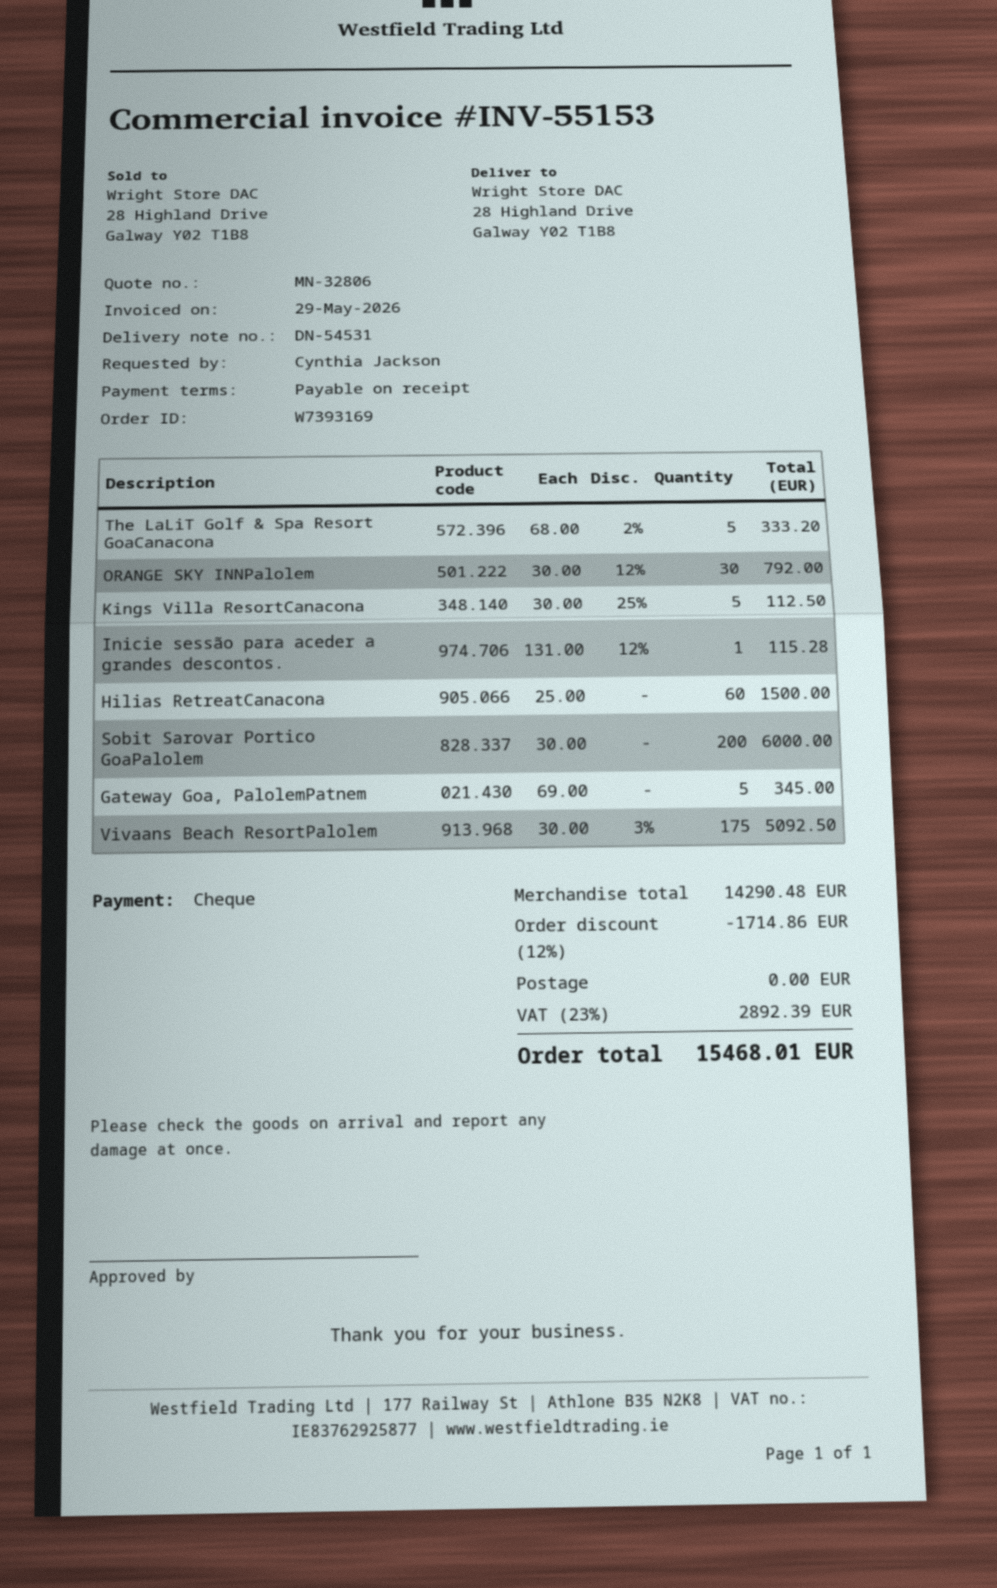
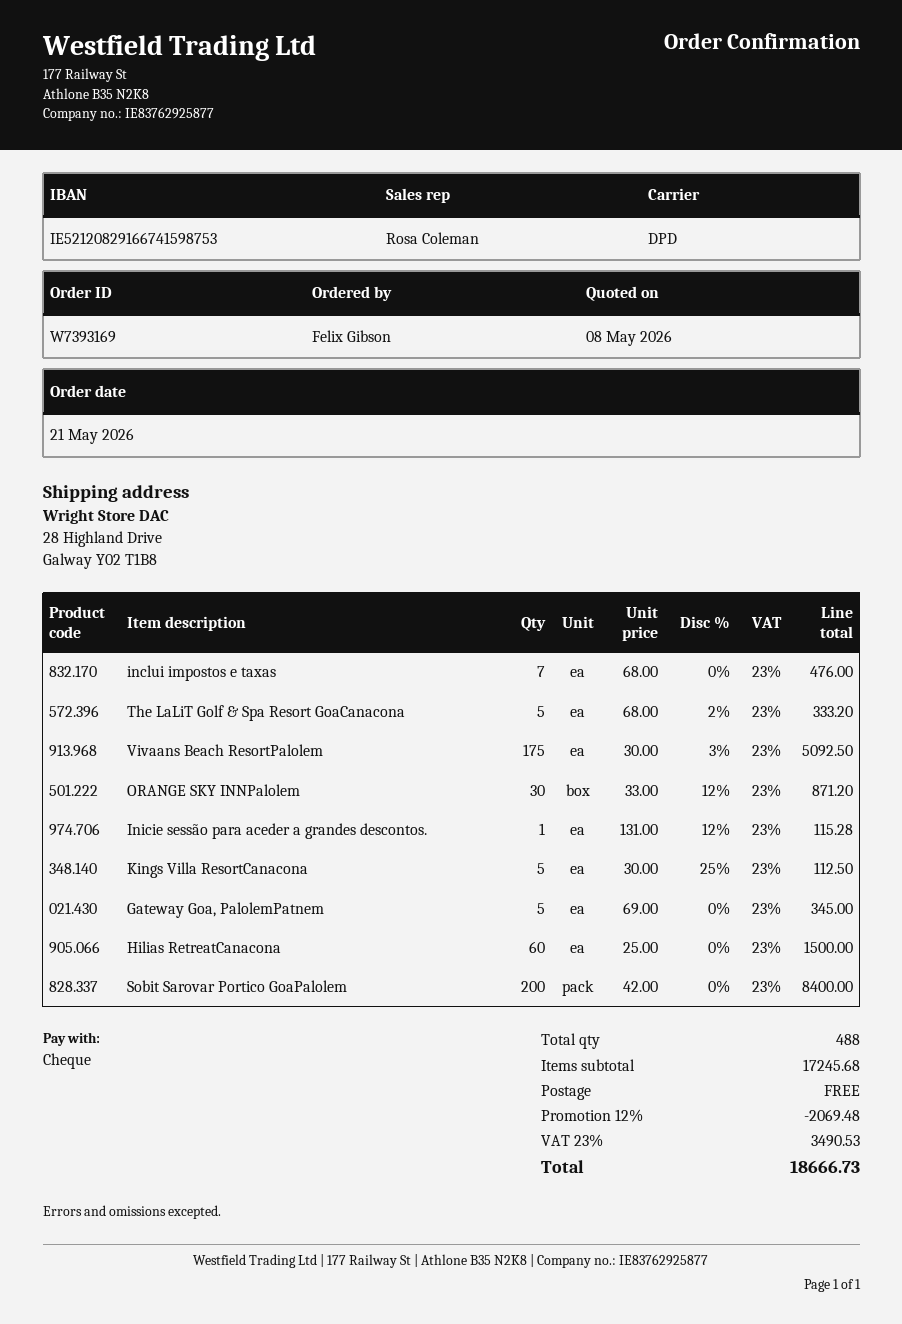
ordered by: Cynthia Jackson -> Felix Gibson
ORANGE SKY INNPalolem: 30 x 30.00 - 12% = 792.00 -> 30 x 33.00 - 12% = 871.20
Sobit Sarovar Portico GoaPalolem: 200 x 30.00 = 6000.00 -> 200 x 42.00 = 8400.00
inclui impostos e taxas: none -> 7 x 68.00 = 476.00
subtotal: 14290.48 -> 17245.68
discount: 12% = 1714.86 -> 12% = 2069.48
tax: 23% = 2892.39 -> 23% = 3490.53
total: 15468.01 -> 18666.73

